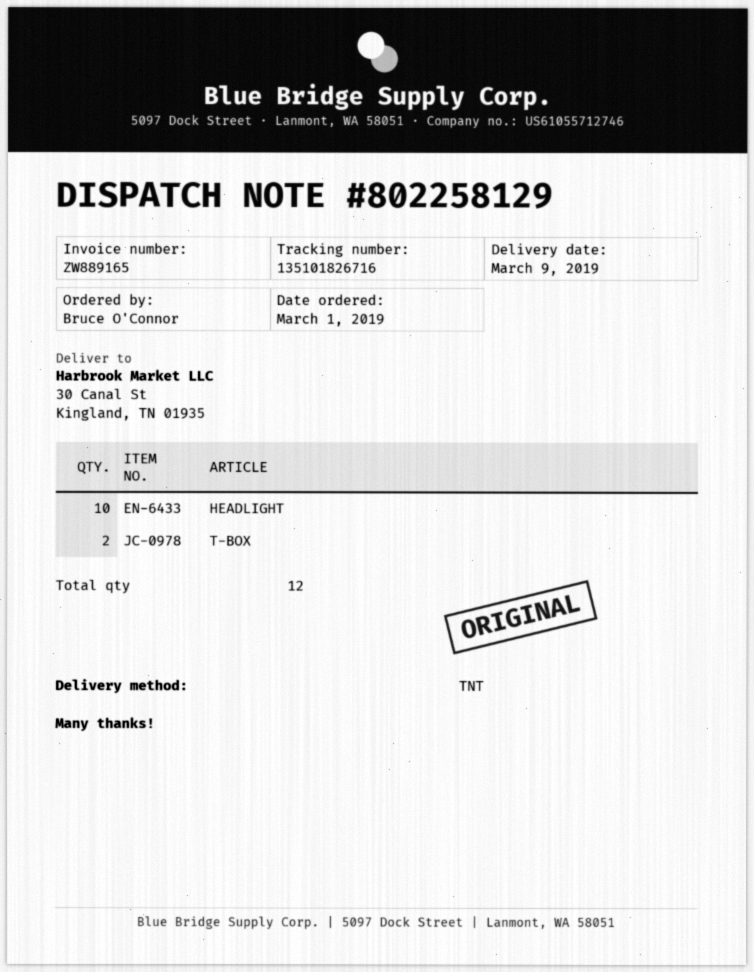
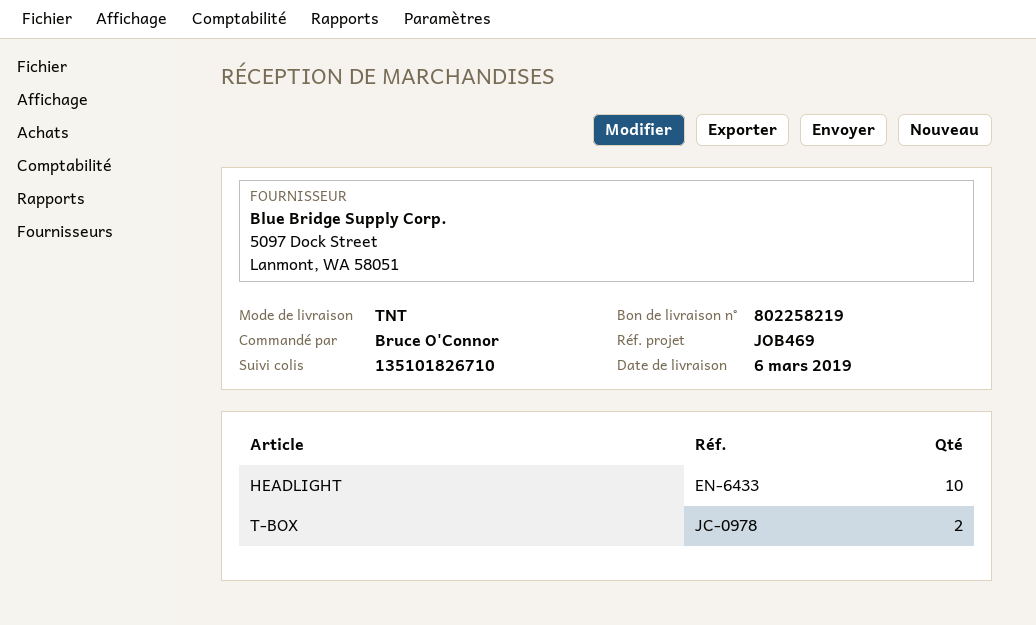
delivery note number: 802258129 -> 802258219
delivery date: 2019-03-09 -> 2019-03-06
tracking number: 135101826716 -> 135101826710

